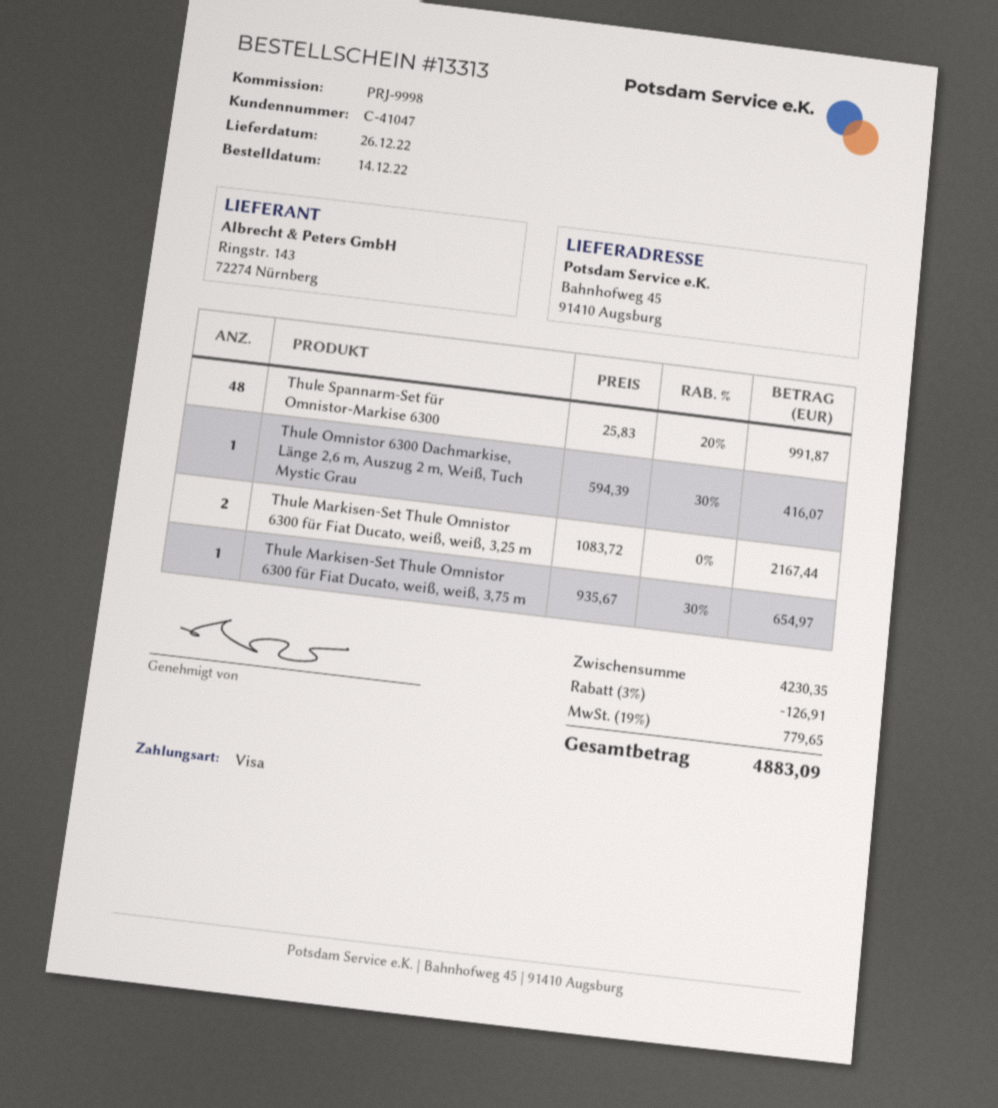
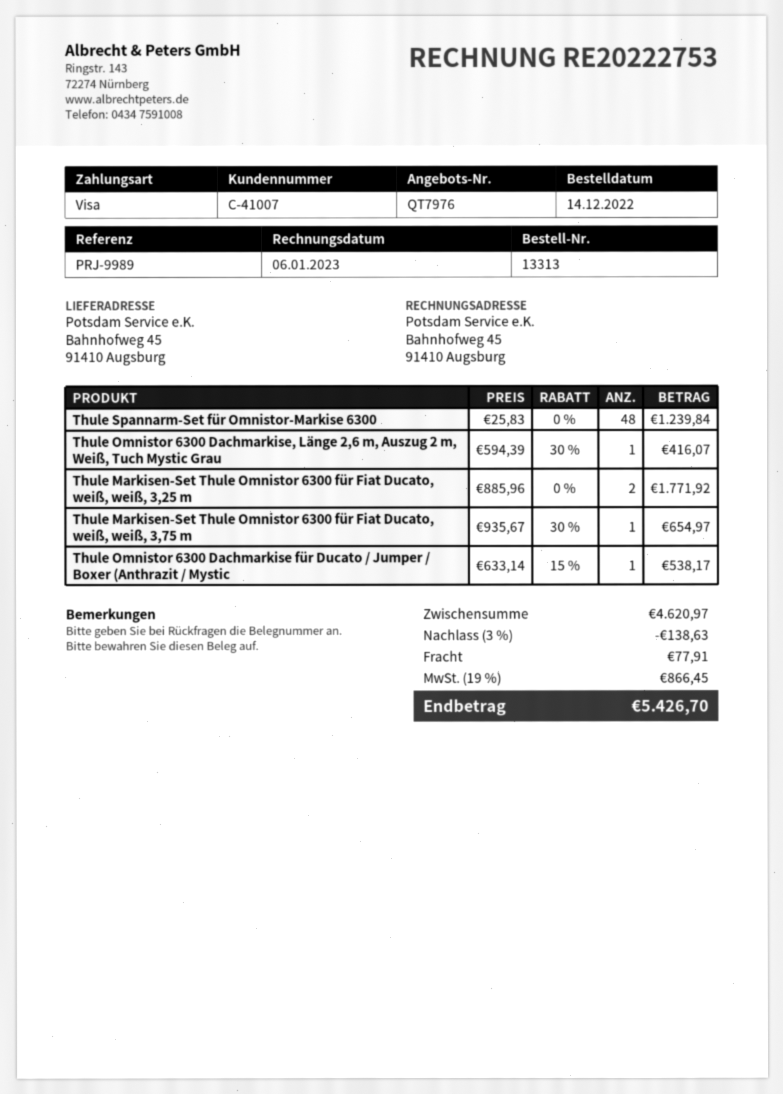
customer number: C-41047 -> C-41007
reference: PRJ-9998 -> PRJ-9989
Thule Spannarm-Set für Omnistor-Markise 6300: 48 x 25.83 - 20% = 991.87 -> 48 x 25.83 = 1239.84
Thule Markisen-Set Thule Omnistor 6300 für Fiat Ducato, weiß, weiß, 3,25 m: 2 x 1083.72 = 2167.44 -> 2 x 885.96 = 1771.92
Thule Omnistor 6300 Dachmarkise für Ducato / Jumper / Boxer (Anthrazit / Mystic: none -> 1 x 633.14 - 15% = 538.17
subtotal: 4230.35 -> 4620.97
discount: 3% = 126.91 -> 3% = 138.63
shipping: none -> 77.91
tax: 19% = 779.65 -> 19% = 866.45
total: 4883.09 -> 5426.70

